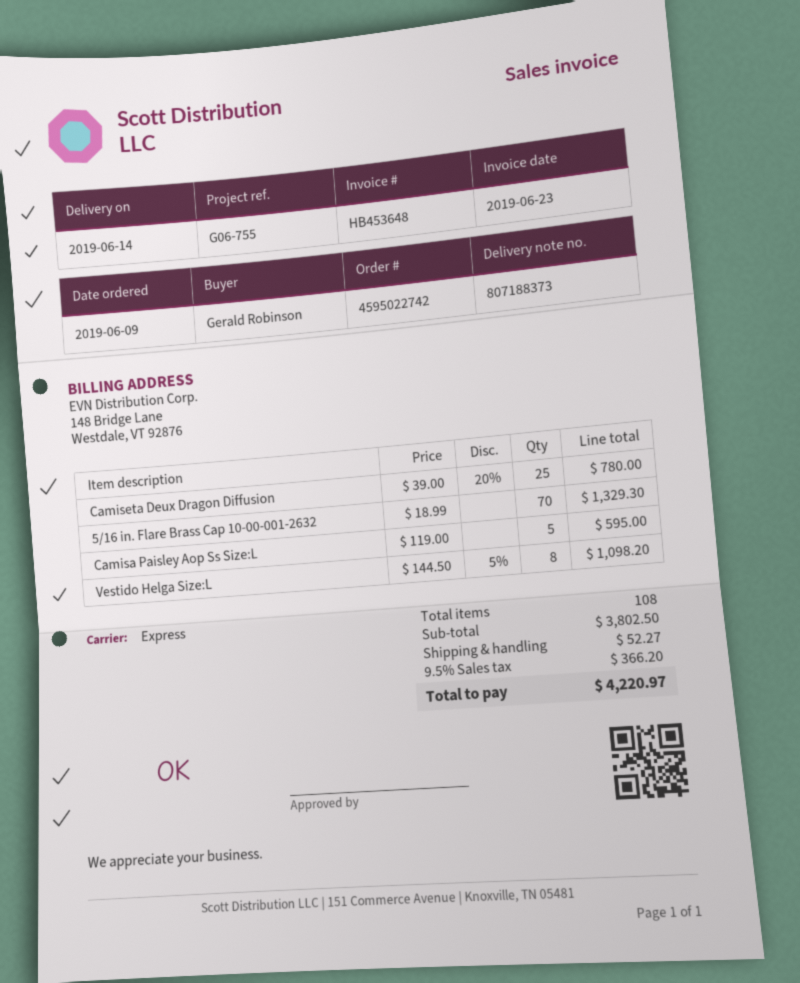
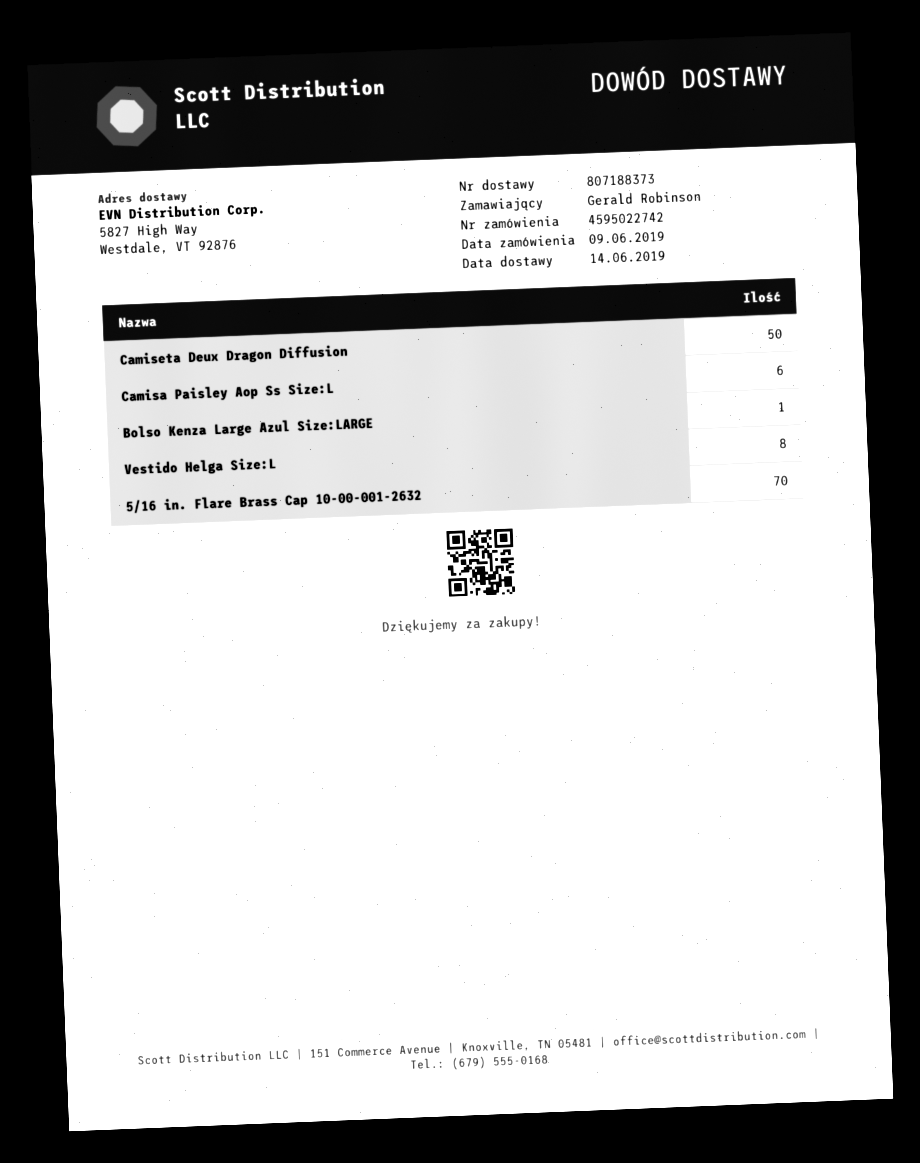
Camiseta Deux Dragon Diffusion: 25 -> 50
Camisa Paisley Aop Ss Size:L: 5 -> 6
Bolso Kenza Large Azul Size:LARGE: none -> 1

